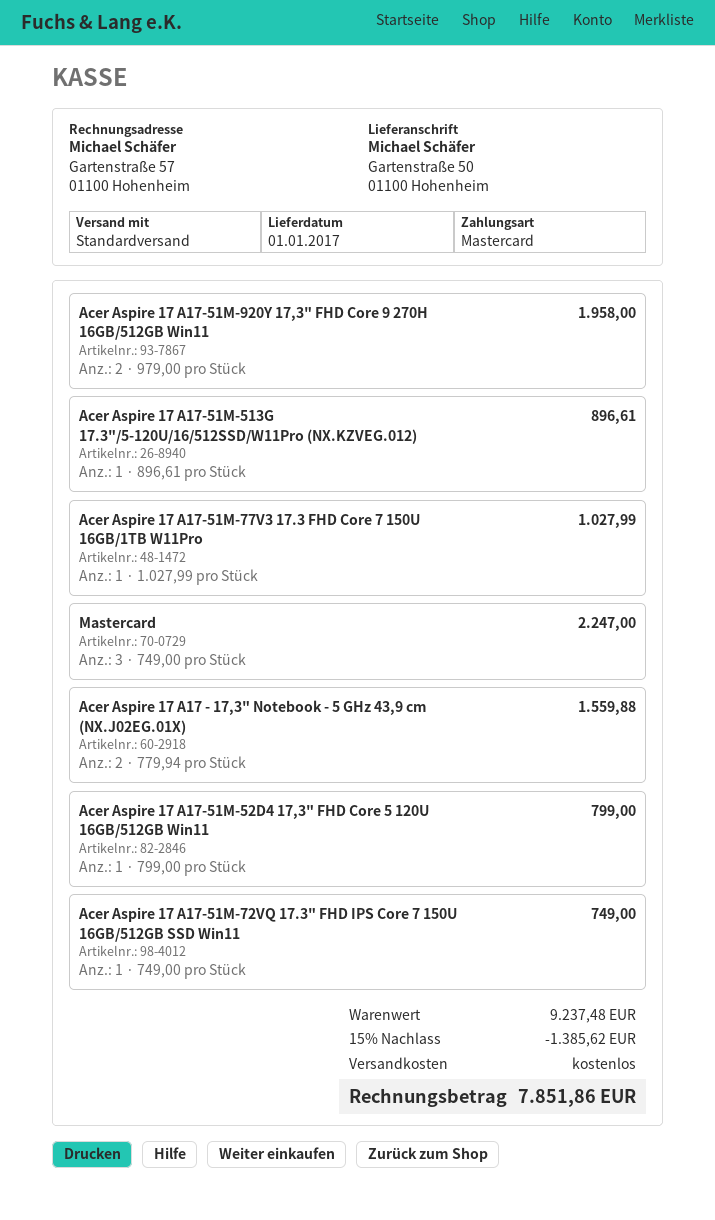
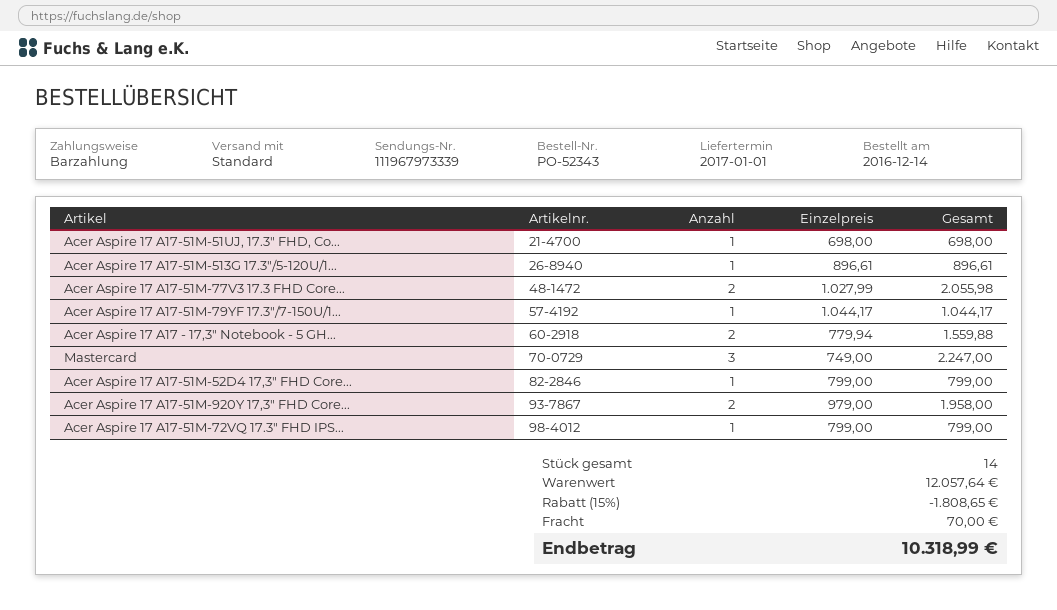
payment method: Mastercard -> cash
Acer Aspire 17 A17-51M-77V3 17.3 FHD Core 7 150U 16GB/1TB W11Pro: 1 x 1027.99 = 1027.99 -> 2 x 1027.99 = 2055.98
Acer Aspire 17 A17-51M-72VQ 17.3" FHD IPS Core 7 150U 16GB/512GB SSD Win11: 1 x 749.00 = 749.00 -> 1 x 799.00 = 799.00
Acer Aspire 17 A17-51M-51UJ, 17.3" FHD, Co...: none -> 1 x 698.00 = 698.00
Acer Aspire 17 A17-51M-79YF 17.3"/7-150U/1...: none -> 1 x 1044.17 = 1044.17
subtotal: 9237.48 -> 12057.64
discount: 15% = 1385.62 -> 15% = 1808.65
shipping: 0.00 -> 70.00
total: 7851.86 -> 10318.99

